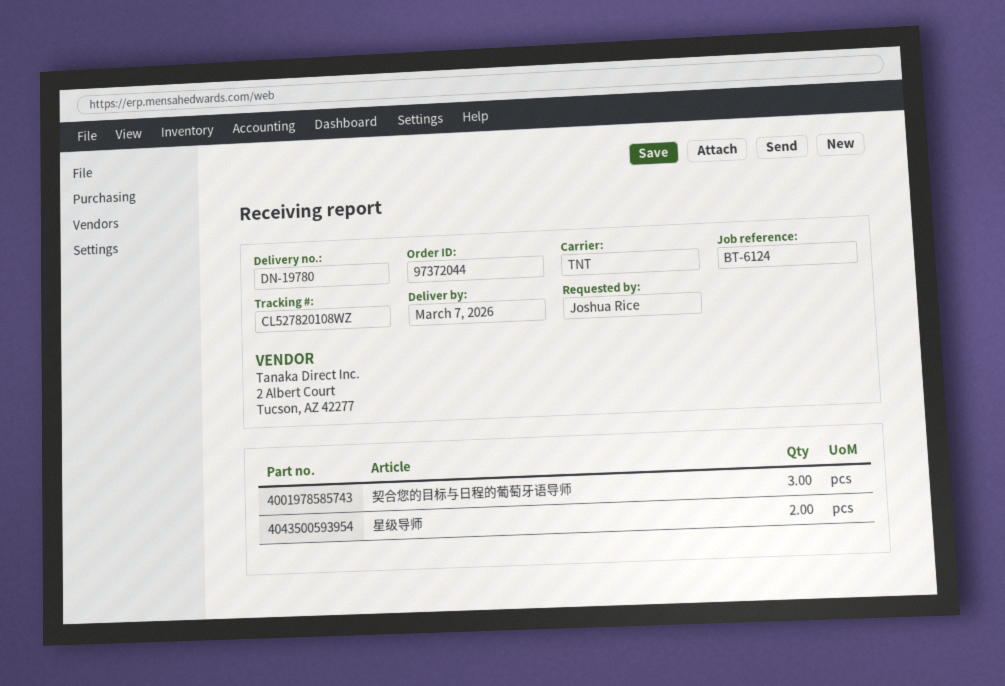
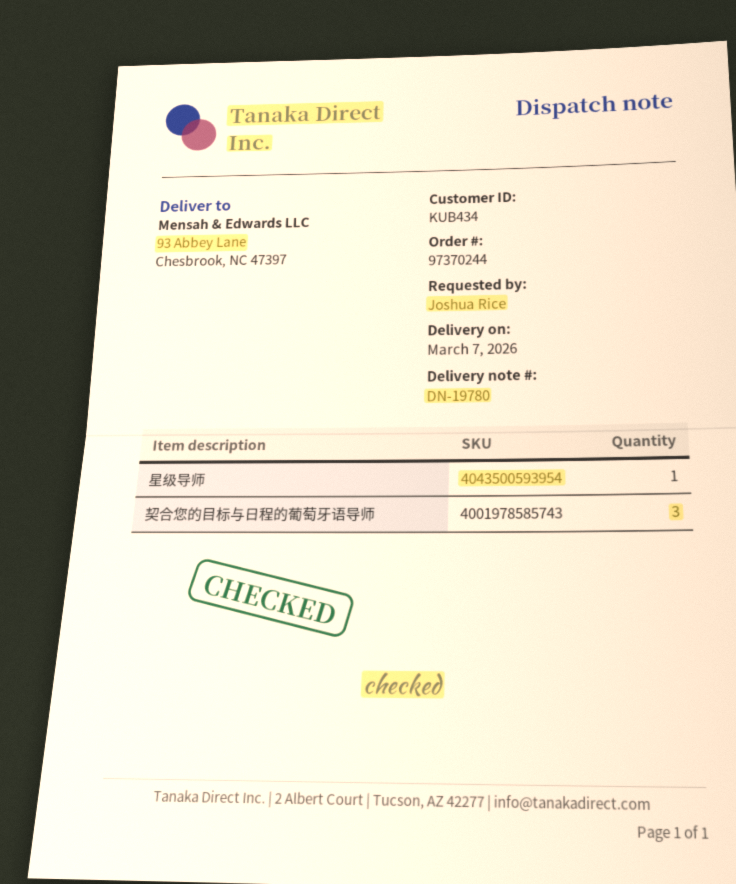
order number: 97372044 -> 97370244
星级导师: 2 -> 1

